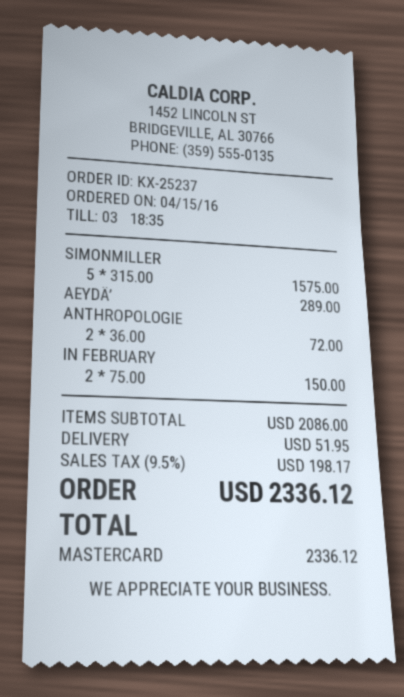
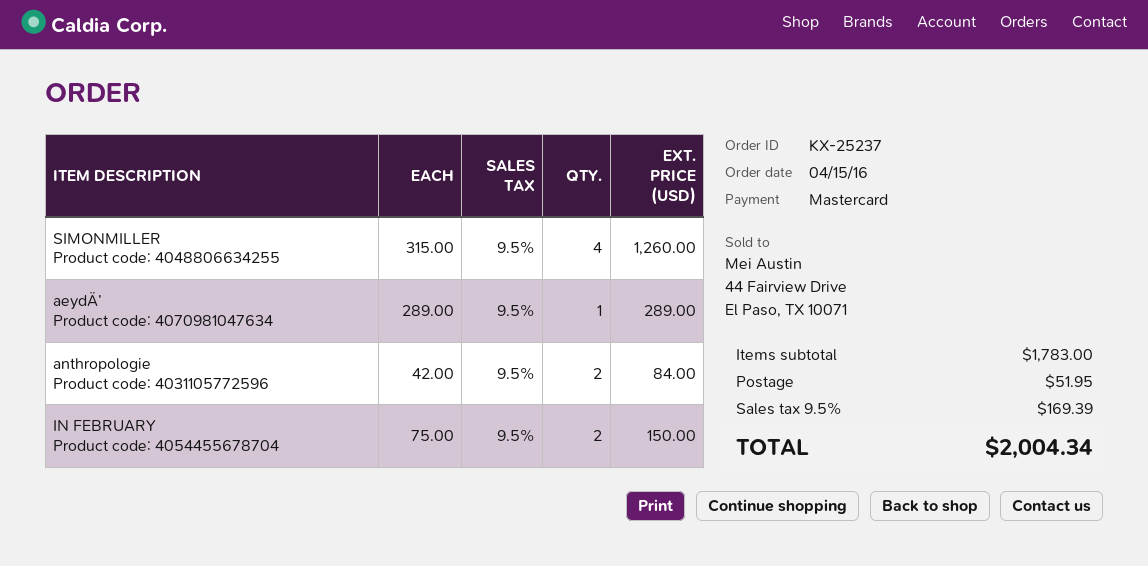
SIMONMILLER: 5 x 315.00 = 1575.00 -> 4 x 315.00 = 1260.00
ANTHROPOLOGIE: 2 x 36.00 = 72.00 -> 2 x 42.00 = 84.00
subtotal: 2086.00 -> 1783.00
tax: 9.5% = 198.17 -> 9.5% = 169.39
total: 2336.12 -> 2004.34

